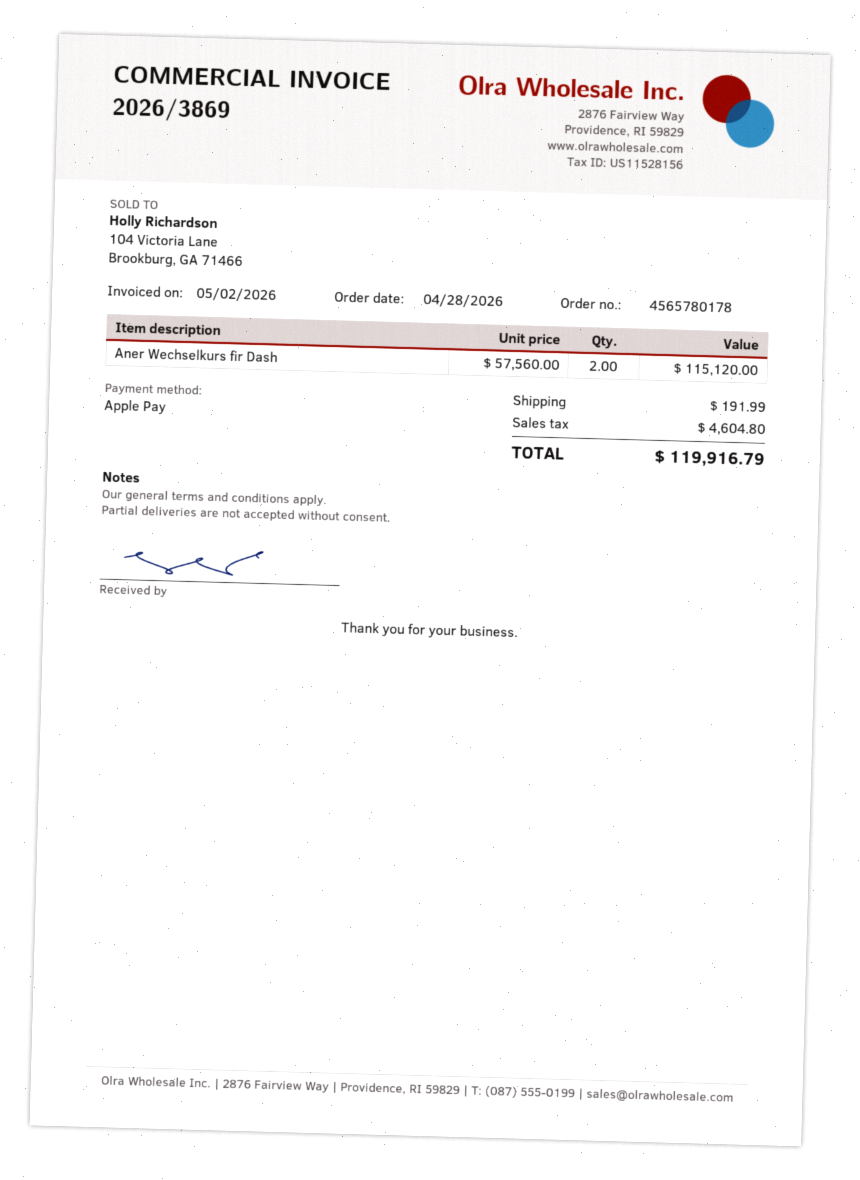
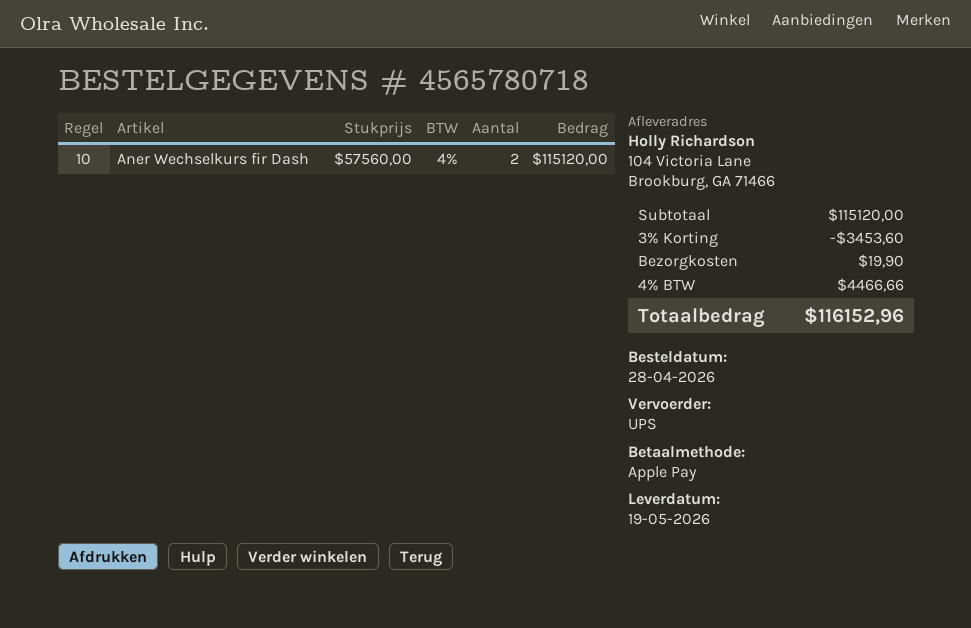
order number: 4565780178 -> 4565780718
discount: none -> 3% = 3453.60
shipping: 191.99 -> 19.90
tax: 4604.80 -> 4466.66
total: 119916.79 -> 116152.96

